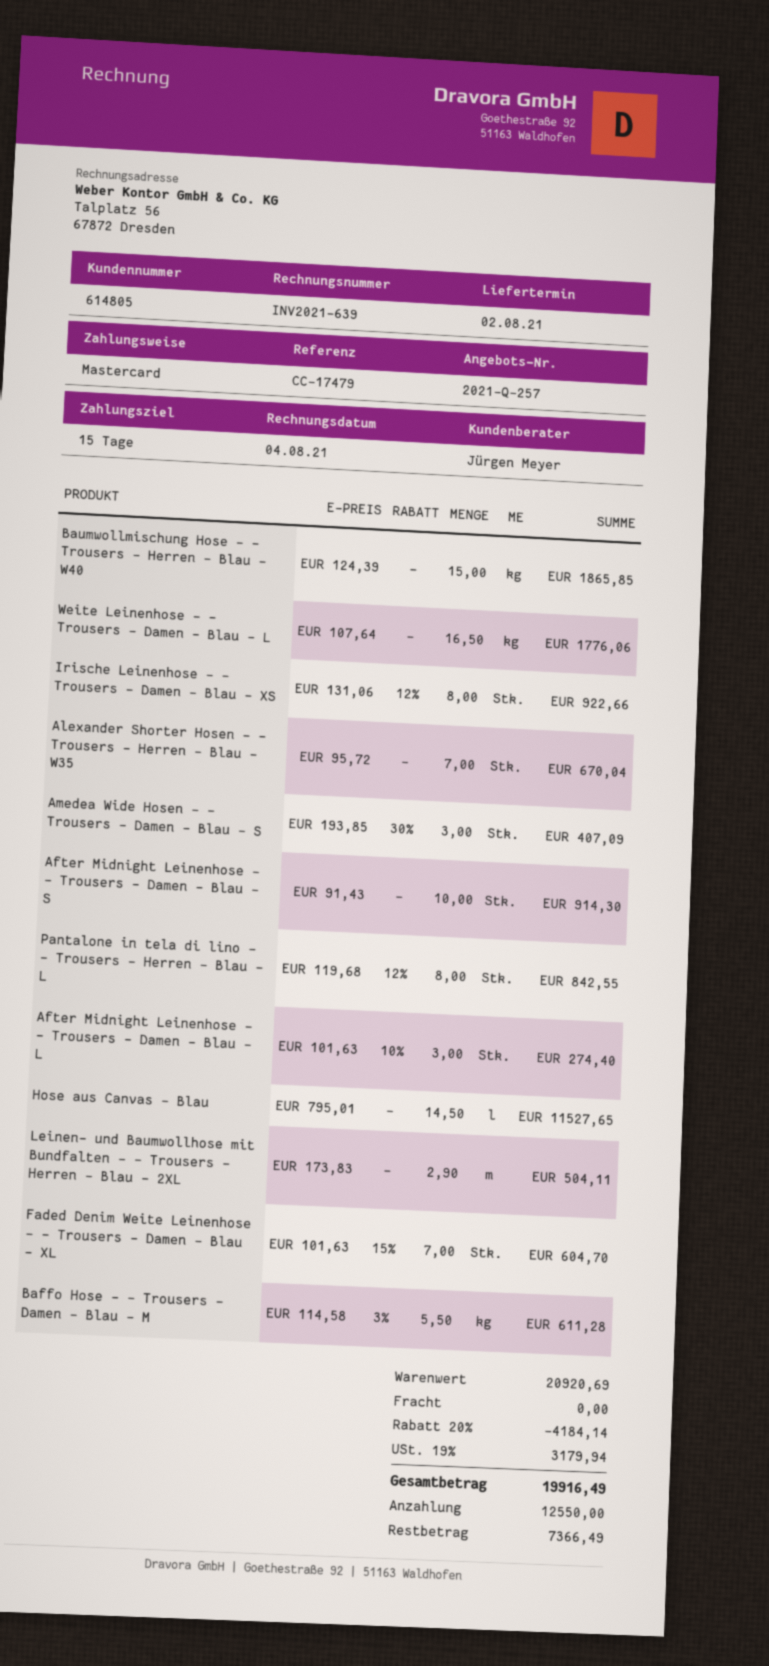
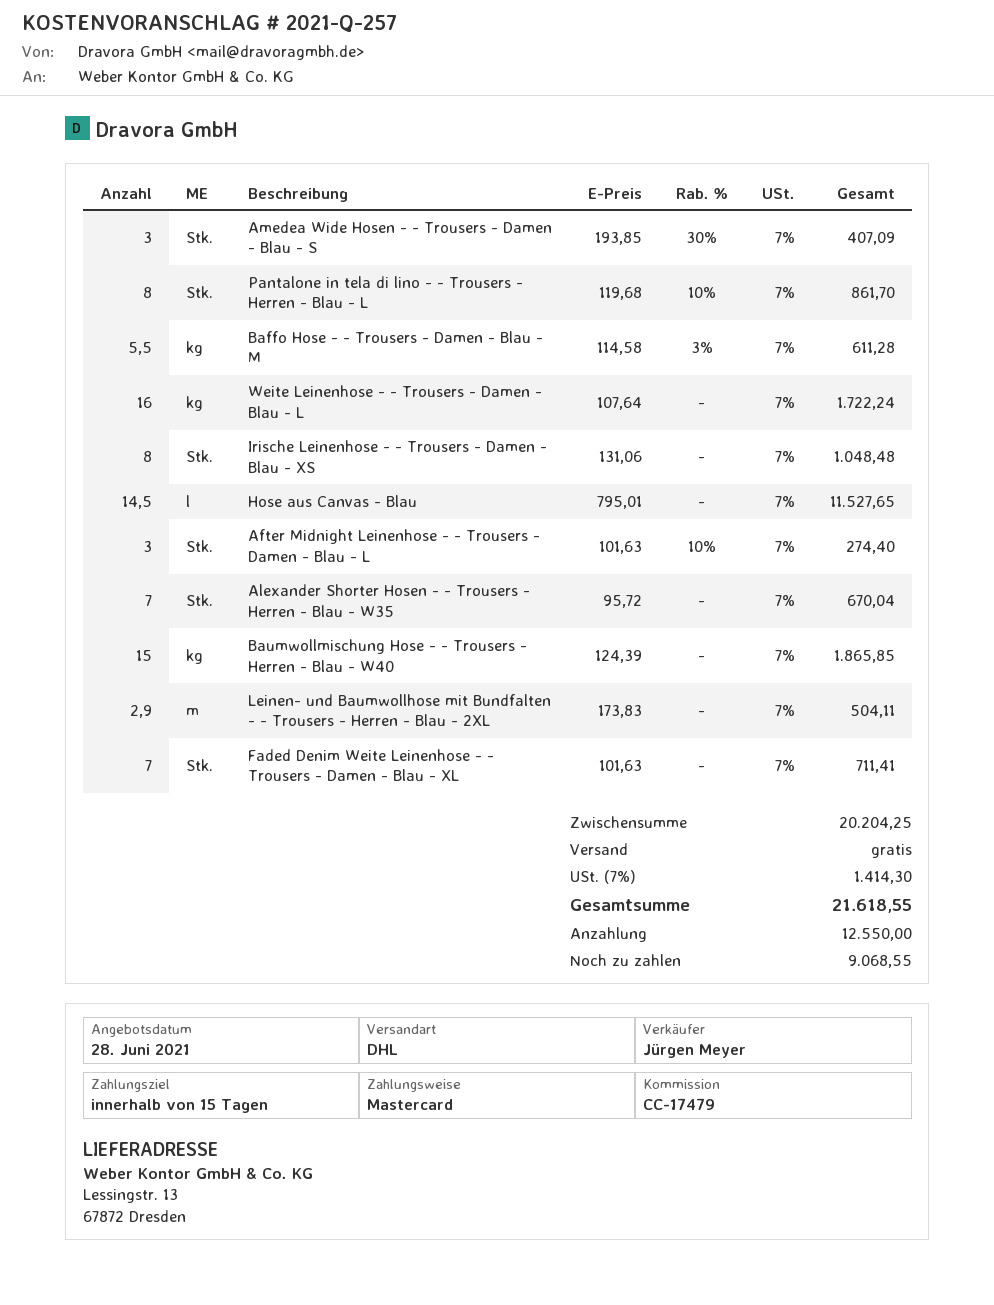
Weite Leinenhose - - Trousers - Damen - Blau - L: 16.5 x 107.64 = 1776.06 -> 16 x 107.64 = 1722.24
Irische Leinenhose - - Trousers - Damen - Blau - XS: 8 x 131.06 - 12% = 922.66 -> 8 x 131.06 = 1048.48
After Midnight Leinenhose - - Trousers - Damen - Blau - S: 10 x 91.43 = 914.30 -> none
Pantalone in tela di lino - - Trousers - Herren - Blau - L: 8 x 119.68 - 12% = 842.55 -> 8 x 119.68 - 10% = 861.70
Faded Denim Weite Leinenhose - - Trousers - Damen - Blau - XL: 7 x 101.63 - 15% = 604.70 -> 7 x 101.63 = 711.41
subtotal: 20920.69 -> 20204.25
discount: 20% = 4184.14 -> none
tax: 19% = 3179.94 -> 7% = 1414.30
total: 19916.49 -> 21618.55
balance: 7366.49 -> 9068.55

